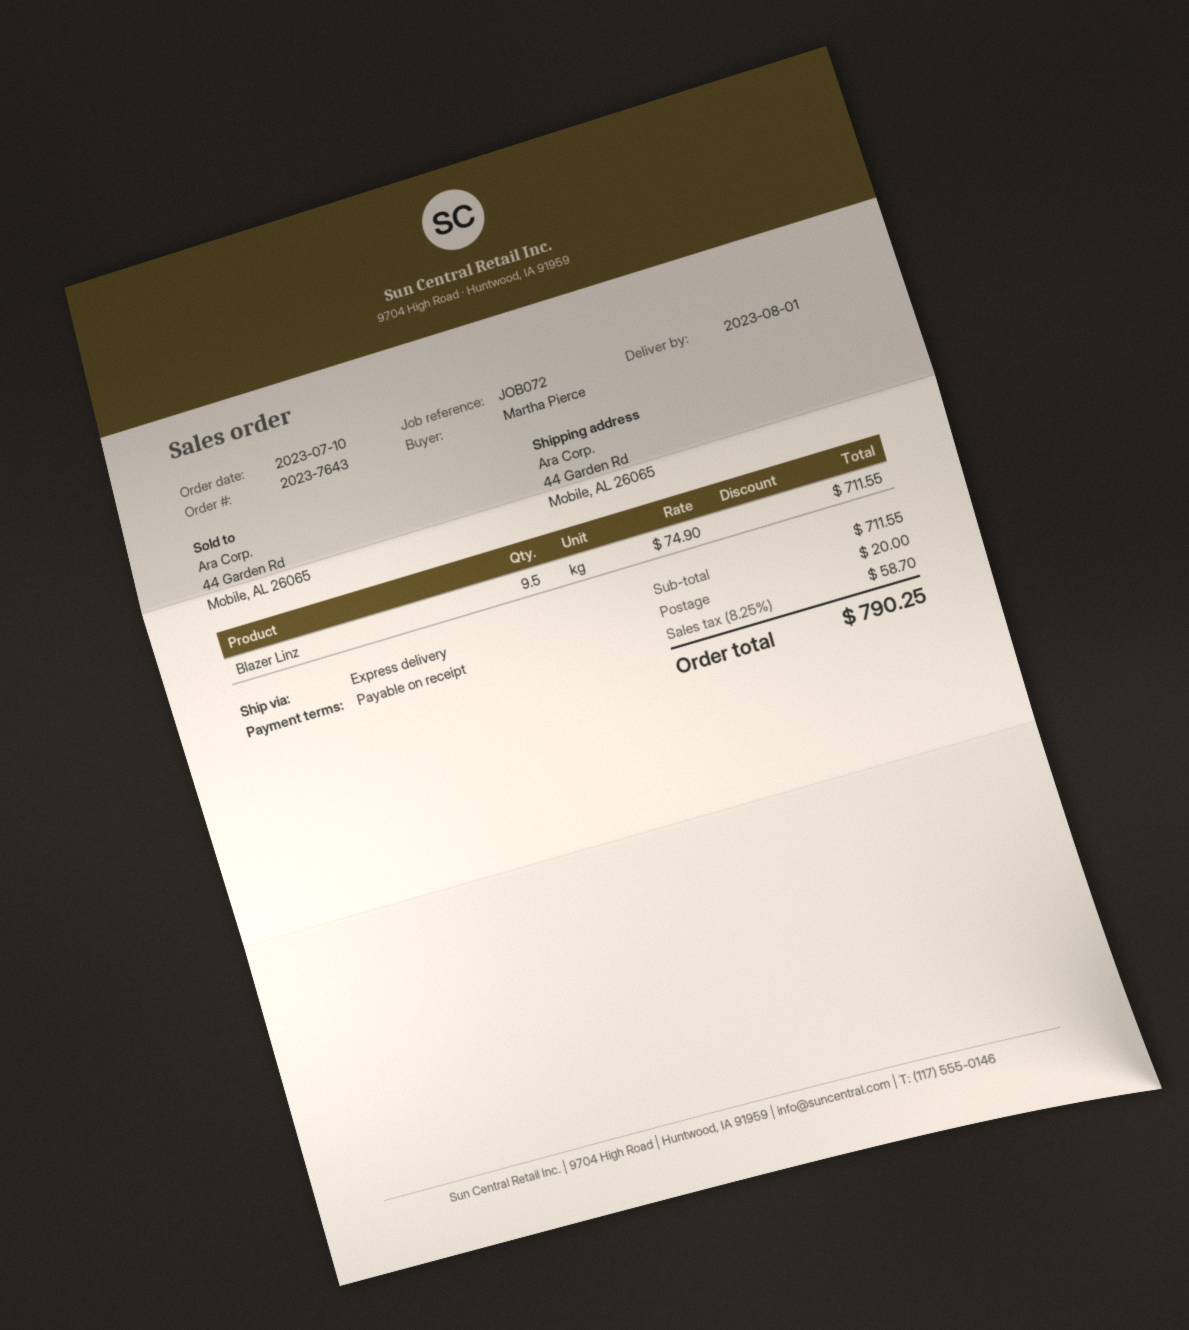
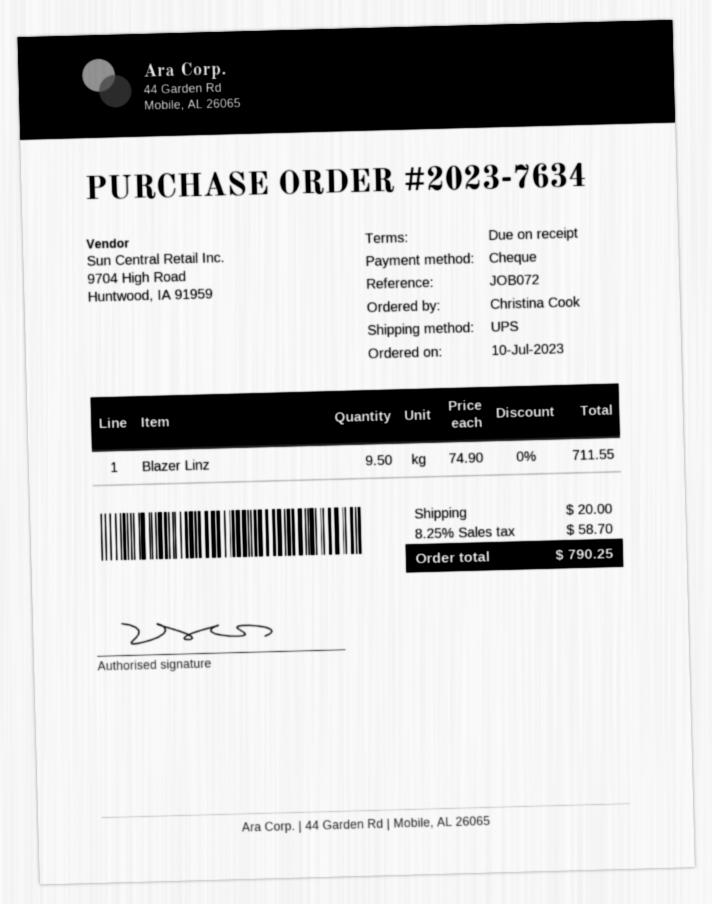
order number: 2023-7643 -> 2023-7634
ordered by: Martha Pierce -> Christina Cook
shipping method: express -> UPS

